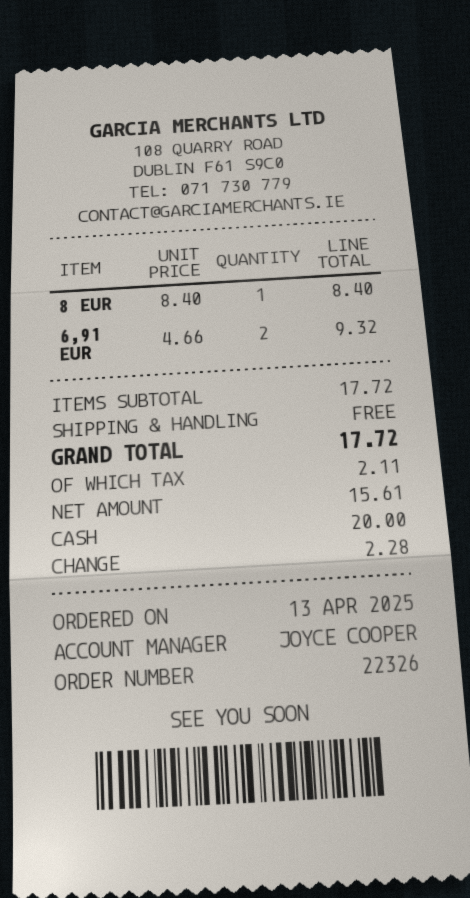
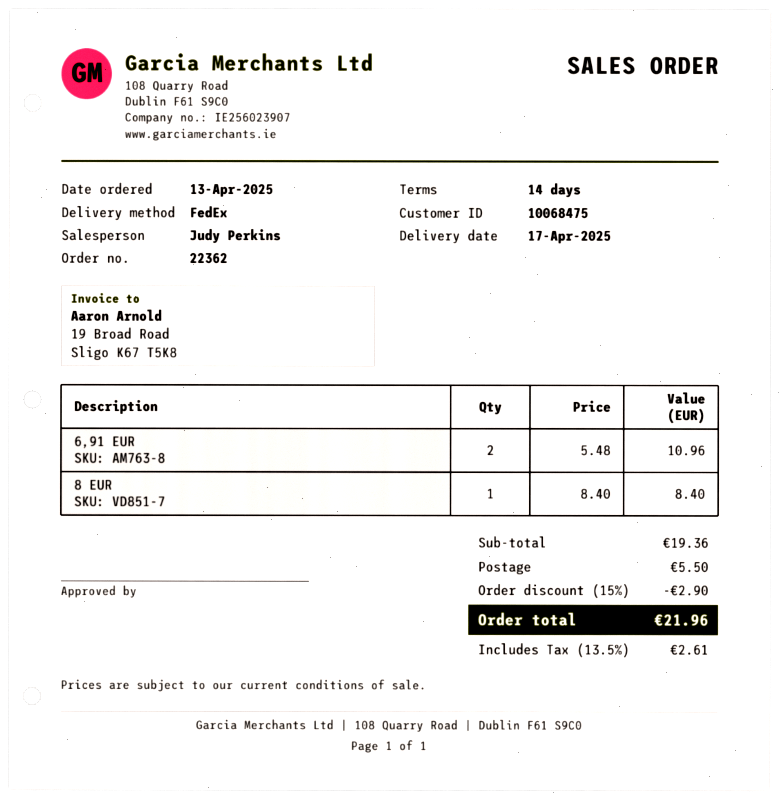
order number: 22326 -> 22362
sales rep: JOYCE COOPER -> Judy Perkins
6,91 EUR: 2 x 4.66 = 9.32 -> 2 x 5.48 = 10.96
subtotal: 17.72 -> 19.36
discount: none -> 15% = 2.90
shipping: 0.00 -> 5.50
tax: 2.11 -> 2.61
total: 17.72 -> 21.96

